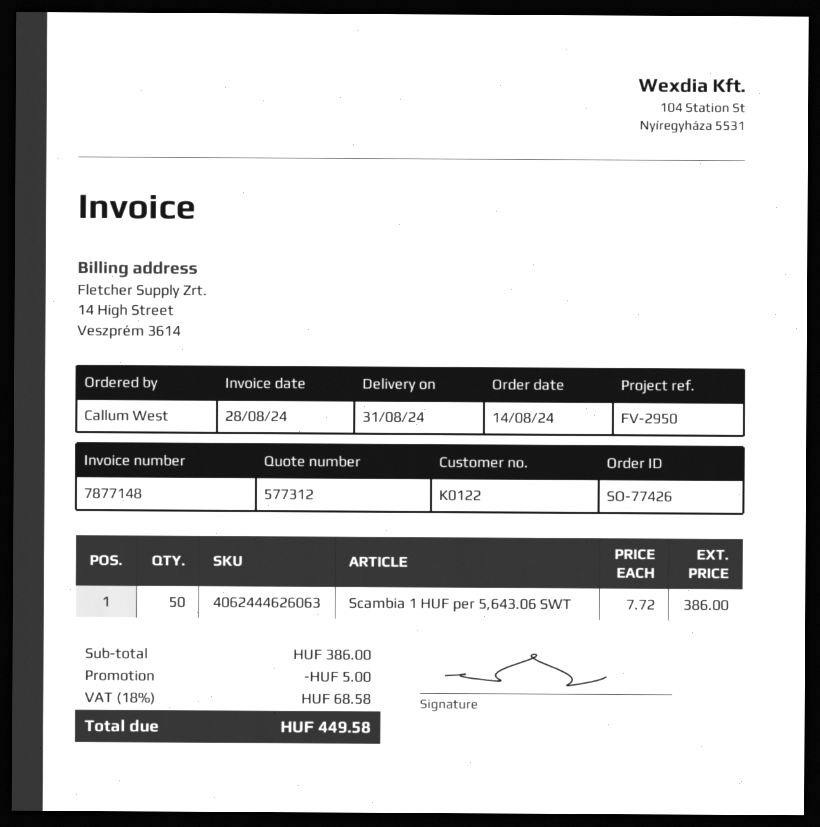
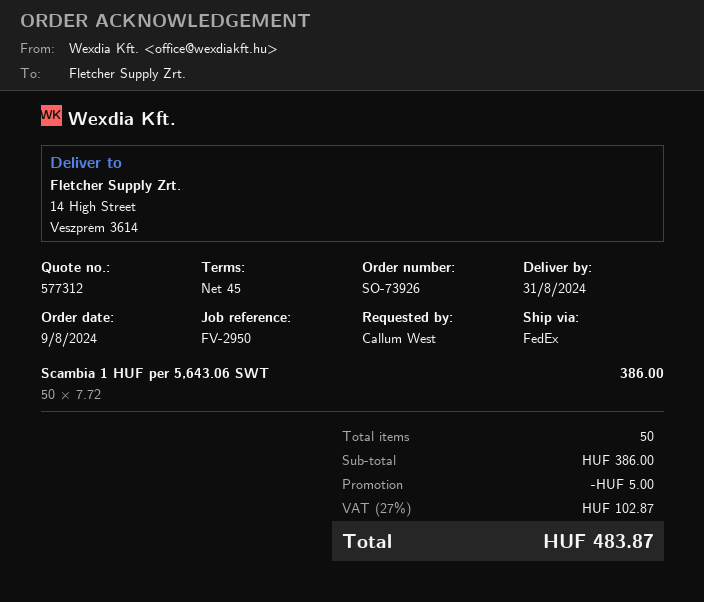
order number: SO-77426 -> SO-73926
order date: 2024-08-14 -> 2024-08-09
tax: 18% = 68.58 -> 27% = 102.87
total: 449.58 -> 483.87

